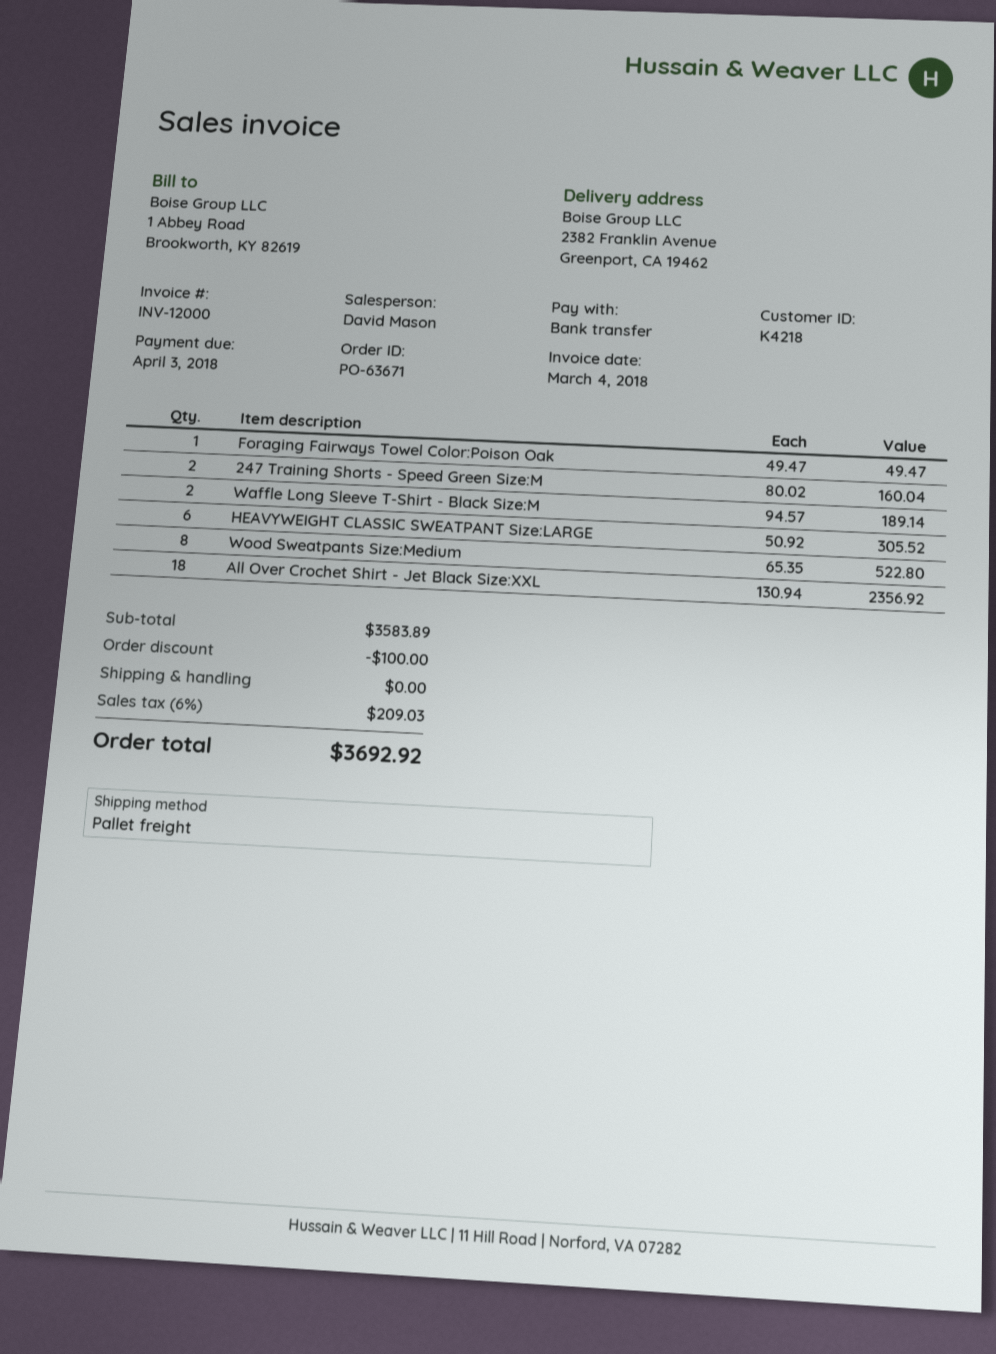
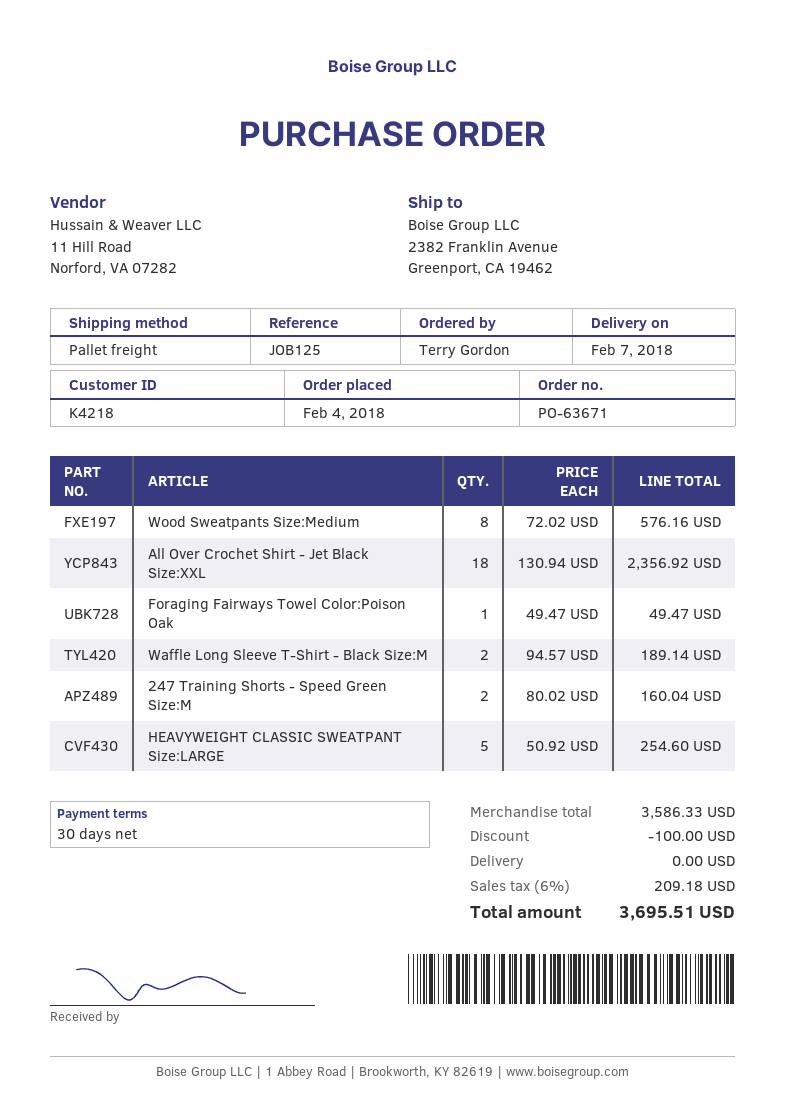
HEAVYWEIGHT CLASSIC SWEATPANT Size:LARGE: 6 x 50.92 = 305.52 -> 5 x 50.92 = 254.60
Wood Sweatpants Size:Medium: 8 x 65.35 = 522.80 -> 8 x 72.02 = 576.16
subtotal: 3583.89 -> 3586.33
tax: 6% = 209.03 -> 6% = 209.18
total: 3692.92 -> 3695.51

